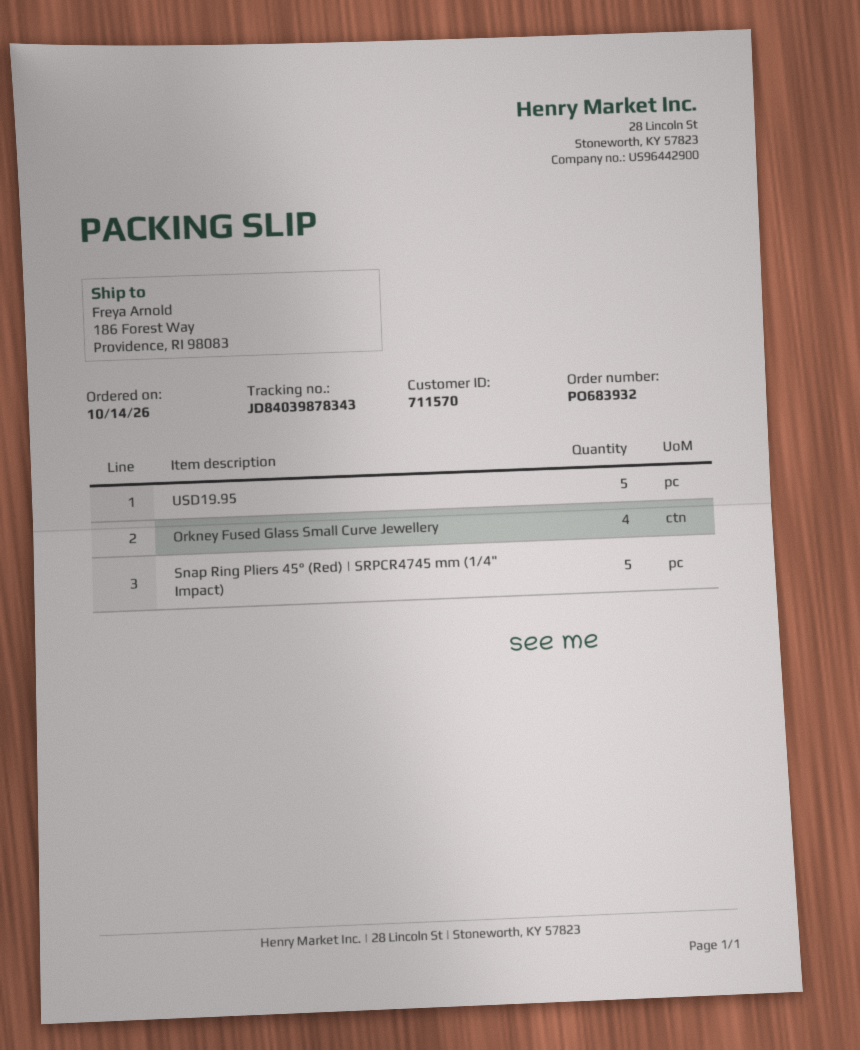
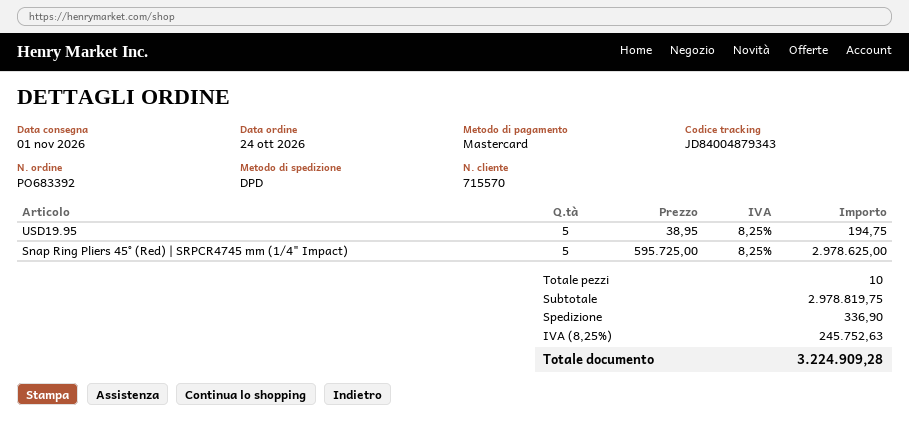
order number: PO683932 -> PO683392
order date: 2026-10-14 -> 2026-10-24
customer number: 711570 -> 715570
tracking number: JD84039878343 -> JD84004879343
Orkney Fused Glass Small Curve Jewellery: 4 -> none

